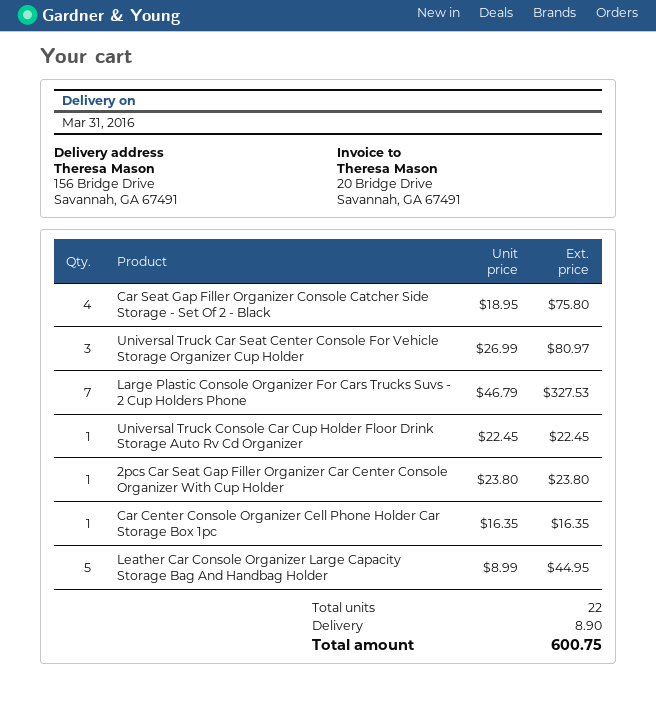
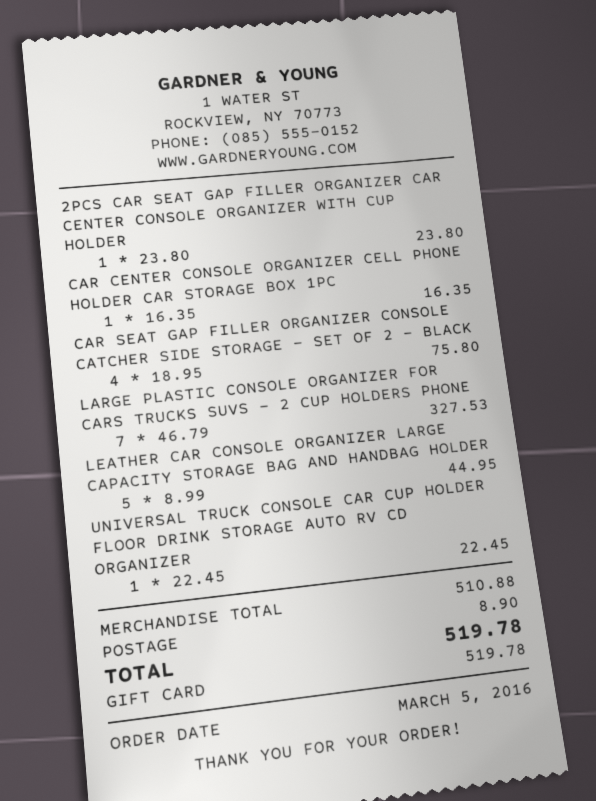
Universal Truck Car Seat Center Console For Vehicle Storage Organizer Cup Holder: 3 x 26.99 = 80.97 -> none
total: 600.75 -> 519.78

